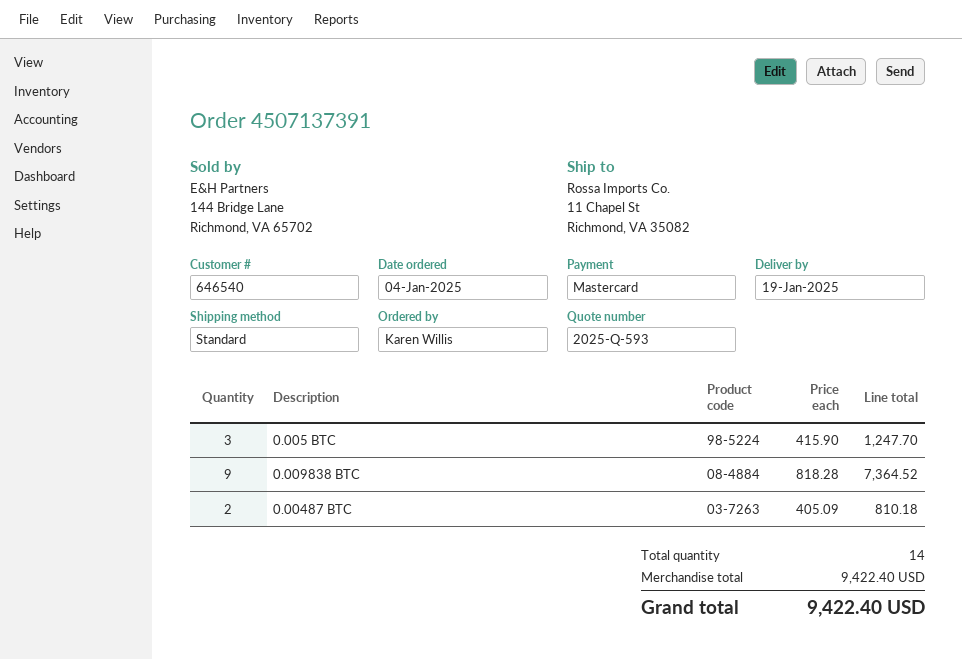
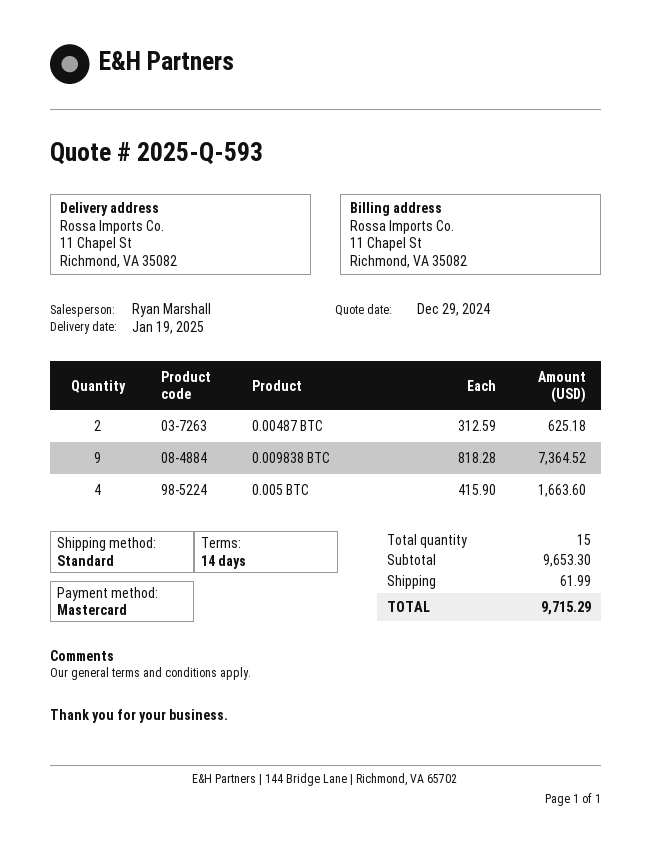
0.005 BTC: 3 x 415.90 = 1247.70 -> 4 x 415.90 = 1663.60
0.00487 BTC: 2 x 405.09 = 810.18 -> 2 x 312.59 = 625.18
total quantity: 14 -> 15
subtotal: 9422.40 -> 9653.30
shipping: none -> 61.99
total: 9422.40 -> 9715.29

